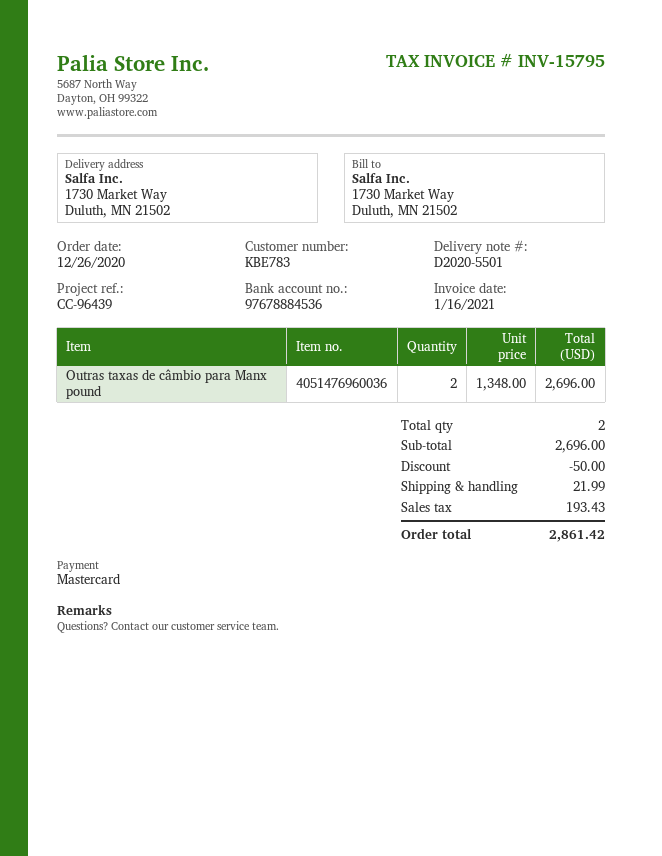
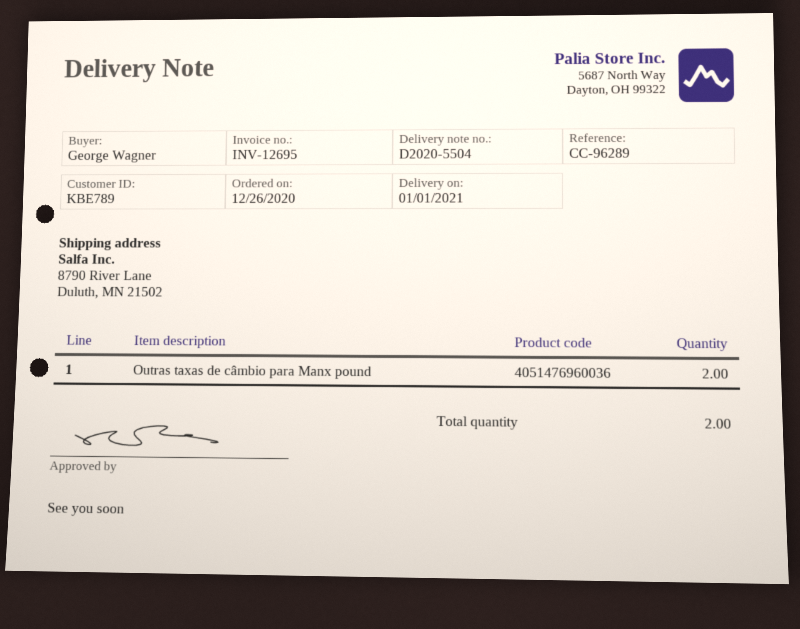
delivery note number: D2020-5501 -> D2020-5504
invoice number: INV-15795 -> INV-12695
customer number: KBE783 -> KBE789
reference: CC-96439 -> CC-96289
ship to: 1730 Market Way, Duluth, MN 21502 -> 8790 River Lane, Duluth, MN 21502

